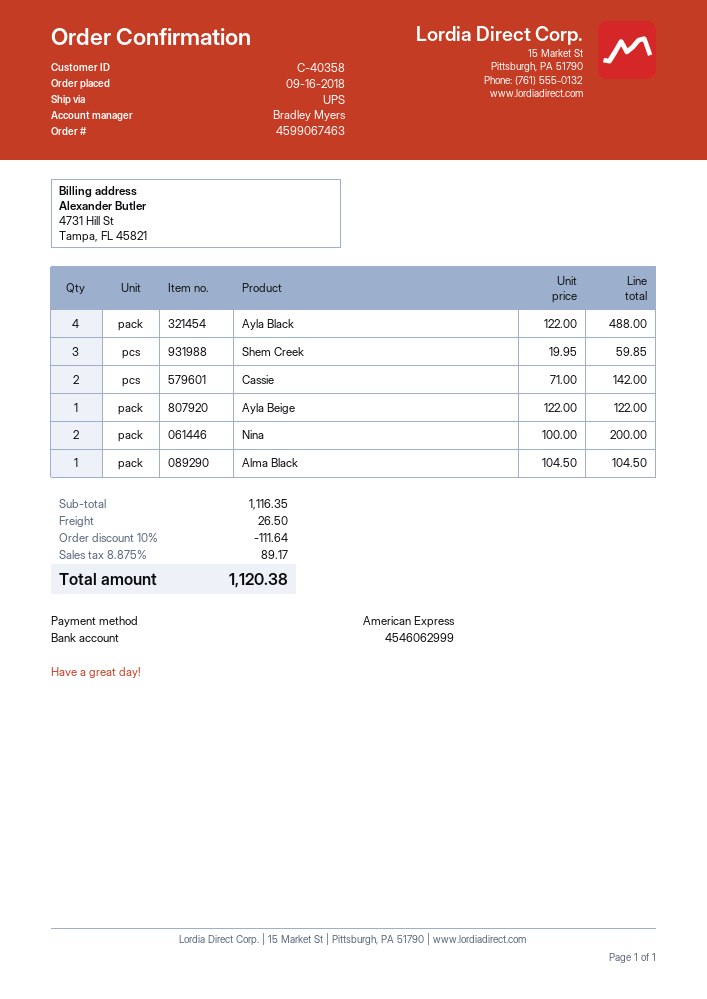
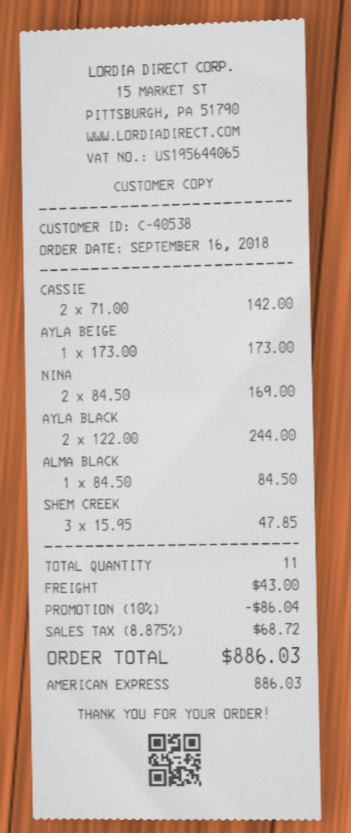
customer number: C-40358 -> C-40538
Ayla Black: 4 x 122.00 = 488.00 -> 2 x 122.00 = 244.00
Shem Creek: 3 x 19.95 = 59.85 -> 3 x 15.95 = 47.85
Ayla Beige: 1 x 122.00 = 122.00 -> 1 x 173.00 = 173.00
Nina: 2 x 100.00 = 200.00 -> 2 x 84.50 = 169.00
Alma Black: 1 x 104.50 = 104.50 -> 1 x 84.50 = 84.50
discount: 10% = 111.64 -> 10% = 86.04
shipping: 26.50 -> 43.00
tax: 8.875% = 89.17 -> 8.875% = 68.72
total: 1120.38 -> 886.03

